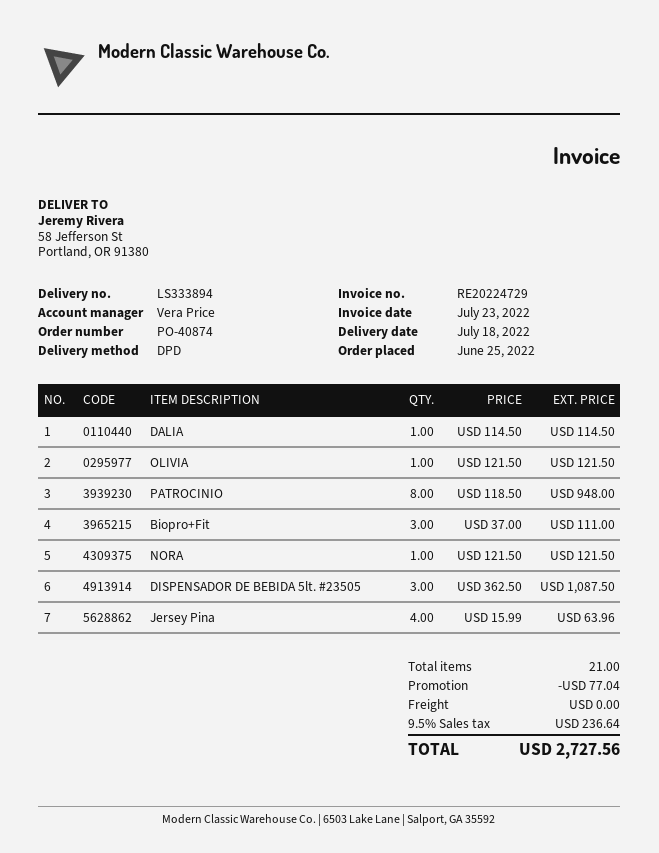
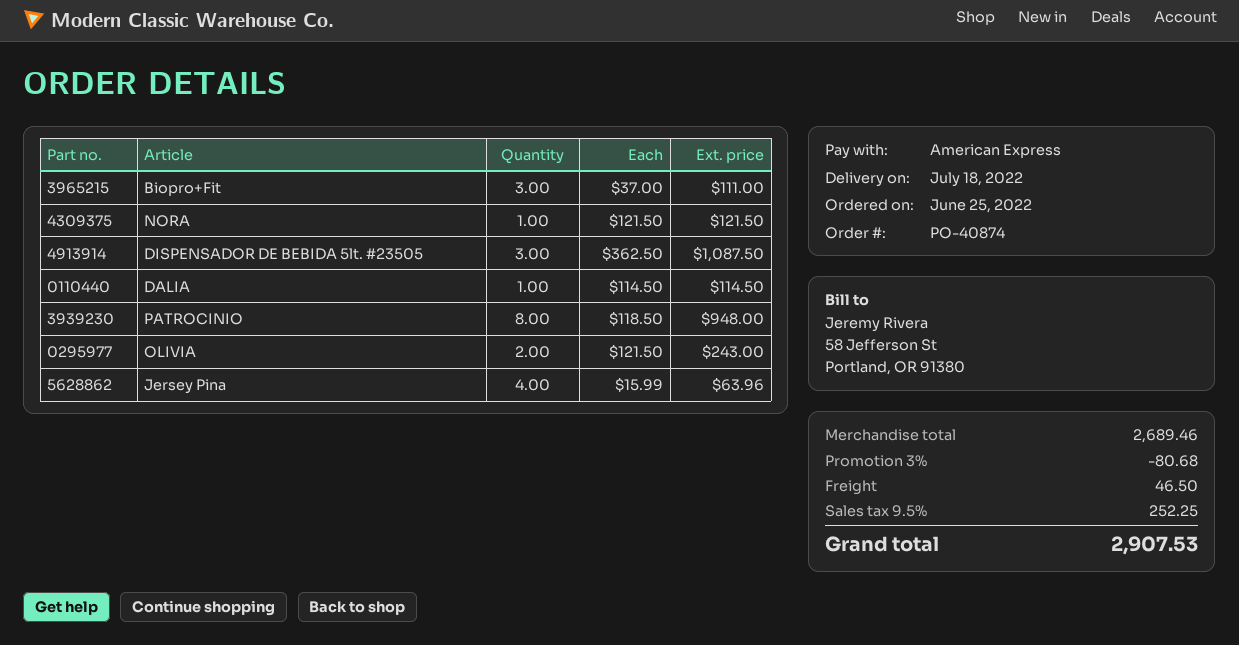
OLIVIA: 1 x 121.50 = 121.50 -> 2 x 121.50 = 243.00
discount: 77.04 -> 80.68
shipping: 0.00 -> 46.50
tax: 9.5% = 236.64 -> 9.5% = 252.25
total: 2727.56 -> 2907.53

